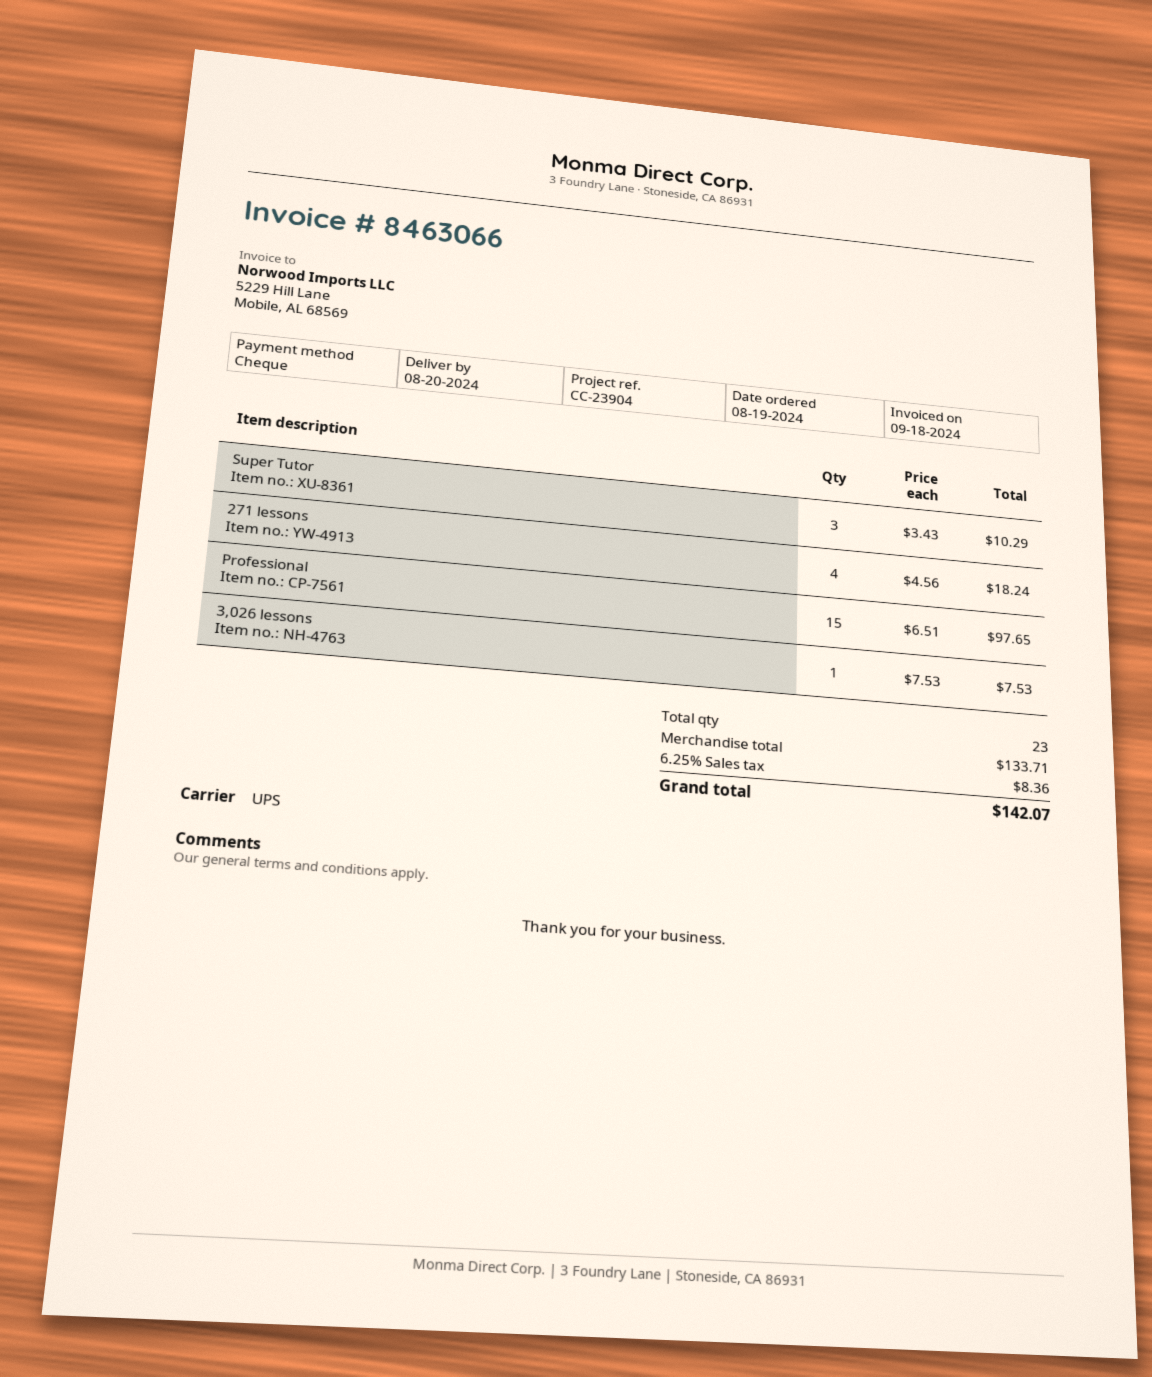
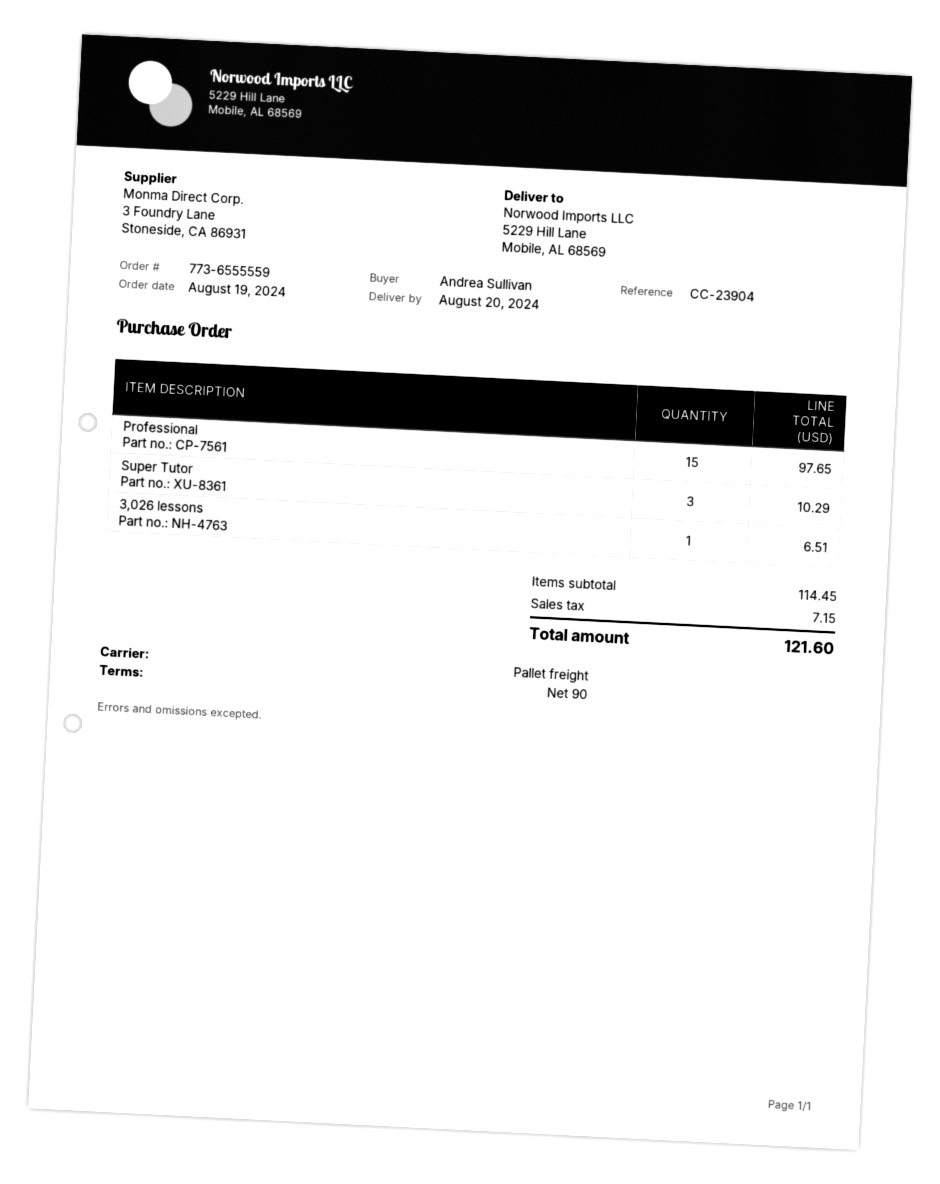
shipping method: UPS -> pallet freight
271 lessons: 4 for 18.24 -> none
3,026 lessons: 1 for 7.53 -> 1 for 6.51
subtotal: 133.71 -> 114.45
tax: 8.36 -> 7.15
total: 142.07 -> 121.60

